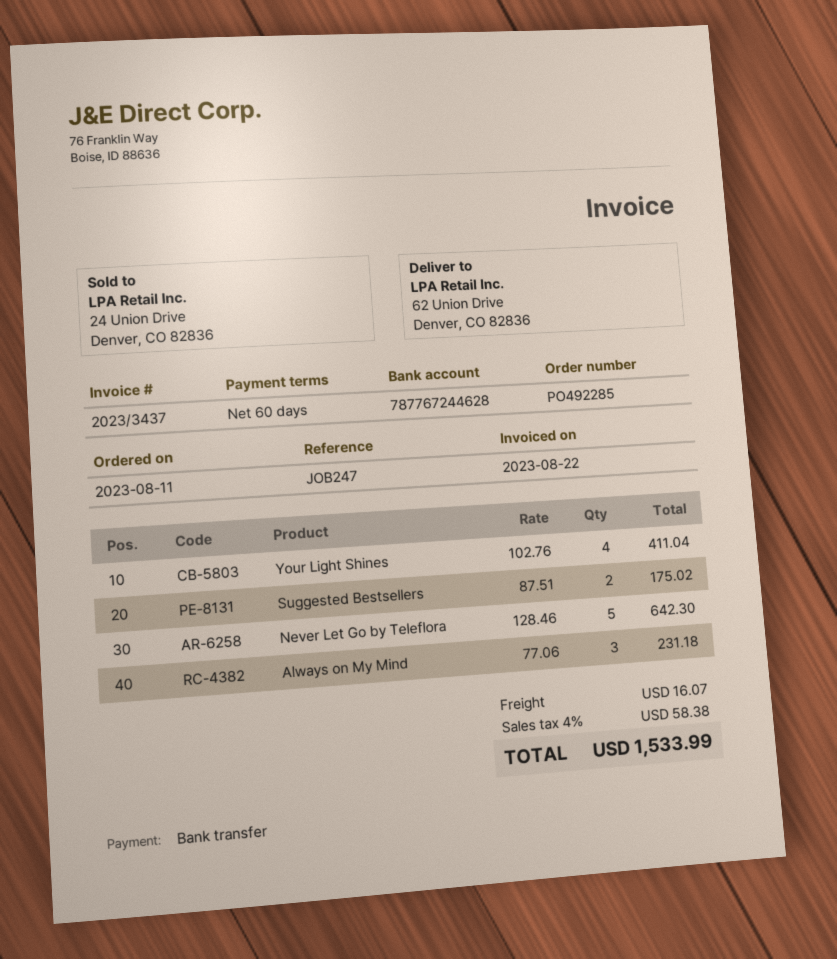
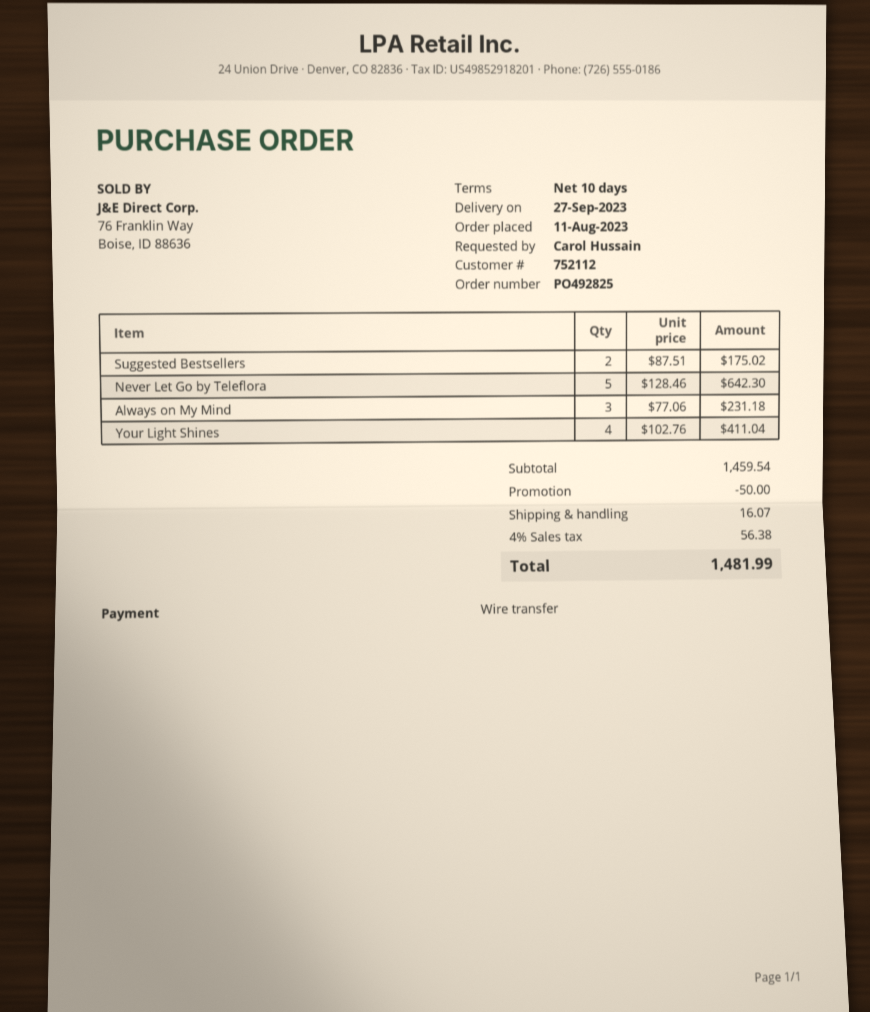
order number: PO492285 -> PO492825
payment terms: 60 days -> 10 days
discount: none -> 50.00
tax: 4% = 58.38 -> 4% = 56.38
total: 1533.99 -> 1481.99

